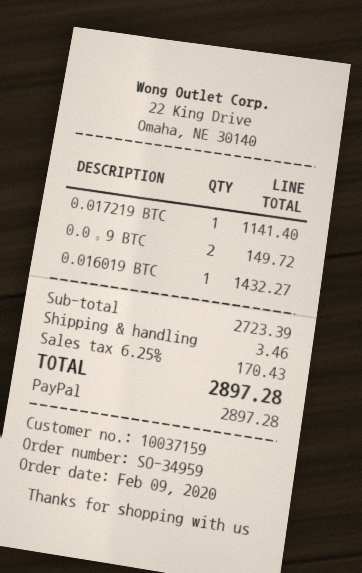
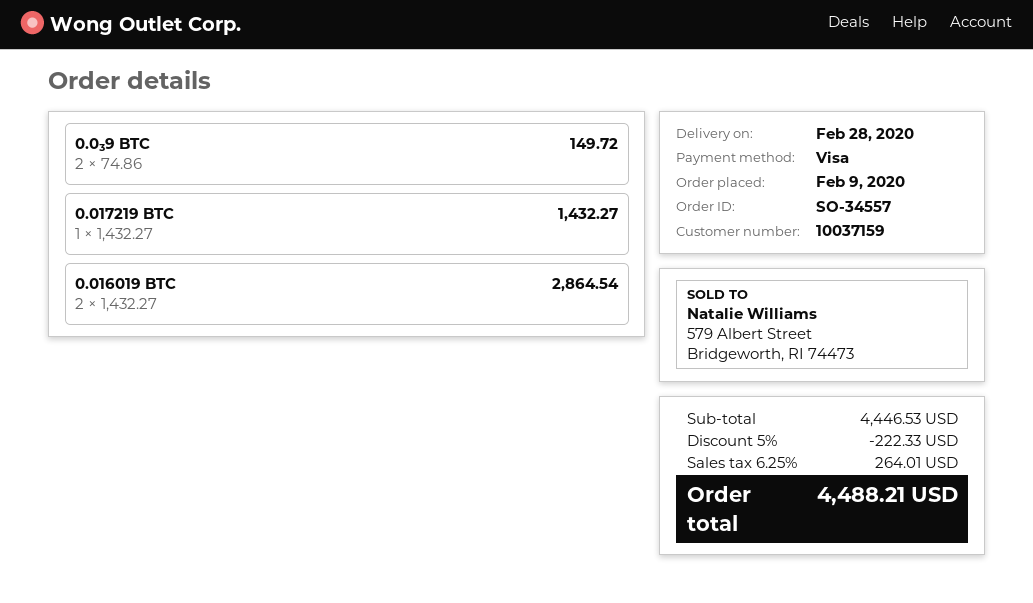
order number: SO-34959 -> SO-34557
payment method: PayPal -> Visa
0.017219 BTC: 1 for 1141.40 -> 1 for 1432.27
0.016019 BTC: 1 for 1432.27 -> 2 for 2864.54
subtotal: 2723.39 -> 4446.53
discount: none -> 5% = 222.33
shipping: 3.46 -> none
tax: 6.25% = 170.43 -> 6.25% = 264.01
total: 2897.28 -> 4488.21

